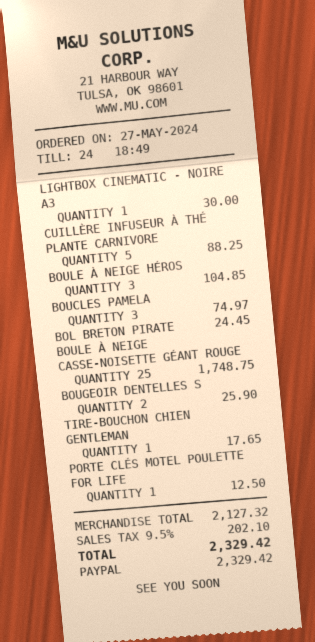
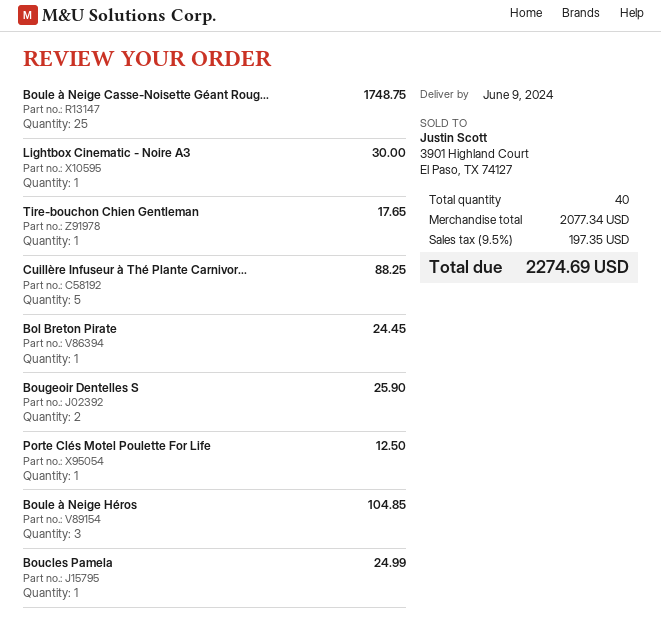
BOUCLES PAMELA: 3 for 74.97 -> 1 for 24.99
subtotal: 2127.32 -> 2077.34
tax: 9.5% = 202.10 -> 9.5% = 197.35
total: 2329.42 -> 2274.69

